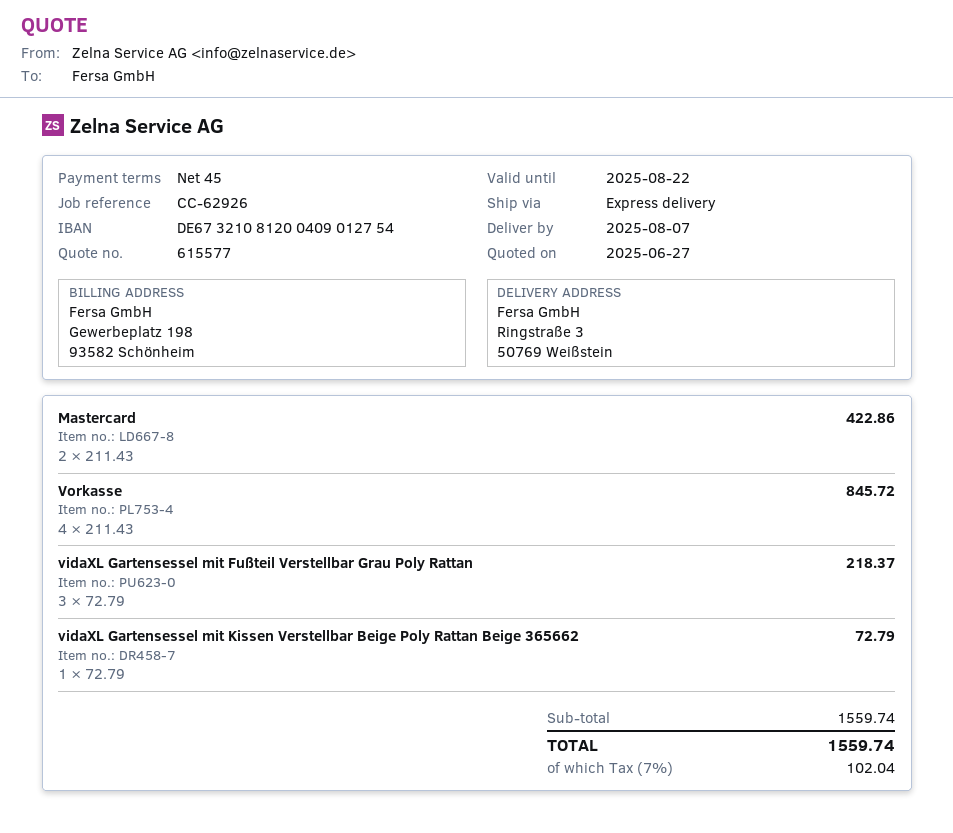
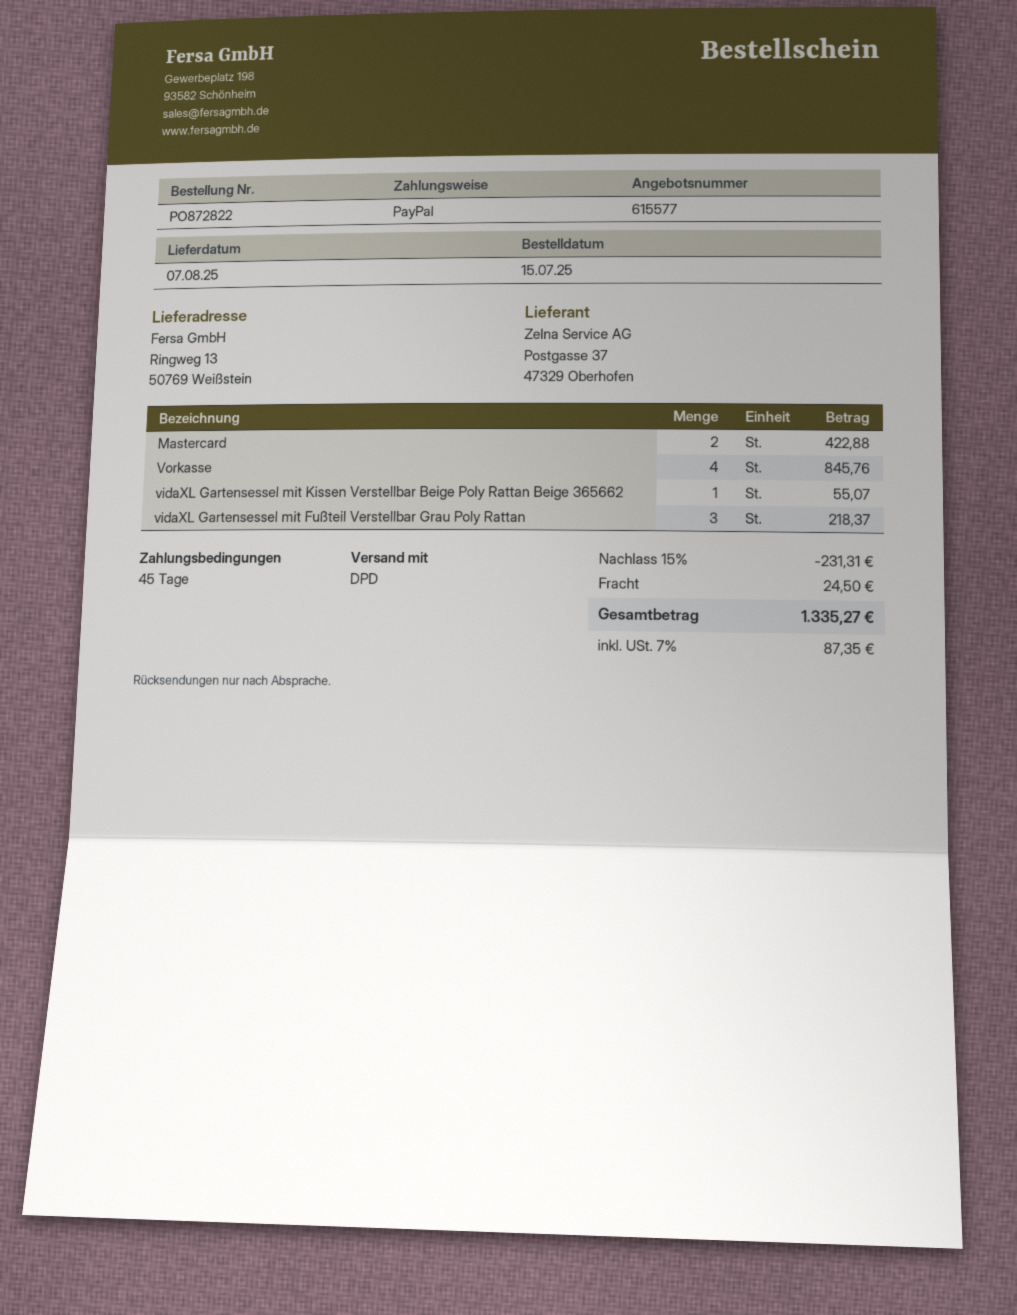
shipping method: express -> DPD
ship to: Ringstraße 3, 50769 Weißstein -> Ringweg 13, 50769 Weißstein
Mastercard: 2 for 422.86 -> 2 for 422.88
Vorkasse: 4 for 845.72 -> 4 for 845.76
vidaXL Gartensessel mit Kissen Verstellbar Beige Poly Rattan Beige 365662: 1 for 72.79 -> 1 for 55.07
discount: none -> 15% = 231.31
shipping: none -> 24.50
tax: 7% = 102.04 -> 7% = 87.35
total: 1559.74 -> 1335.27

